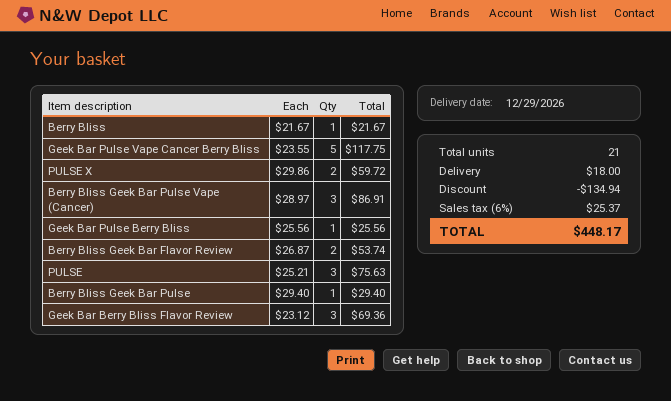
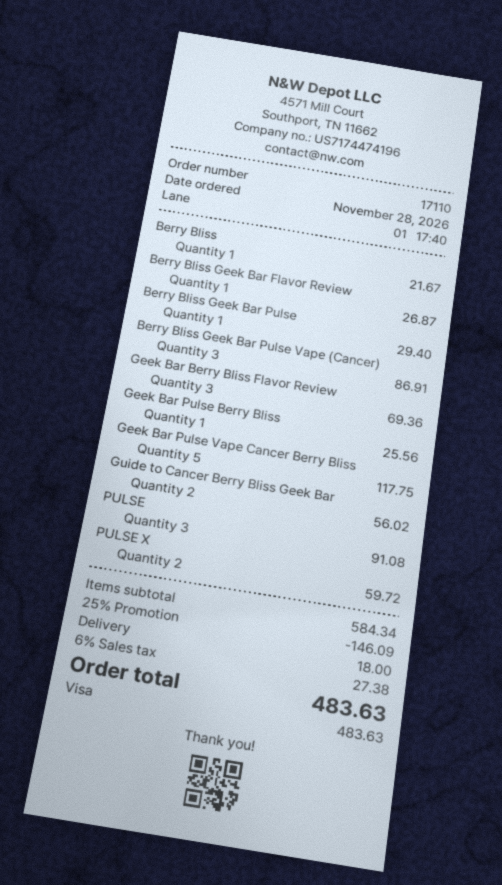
Berry Bliss Geek Bar Flavor Review: 2 for 53.74 -> 1 for 26.87
PULSE: 3 for 75.63 -> 3 for 91.08
Guide to Cancer Berry Bliss Geek Bar: none -> 2 for 56.02
discount: 134.94 -> 146.09
tax: 6% = 25.37 -> 6% = 27.38
total: 448.17 -> 483.63

